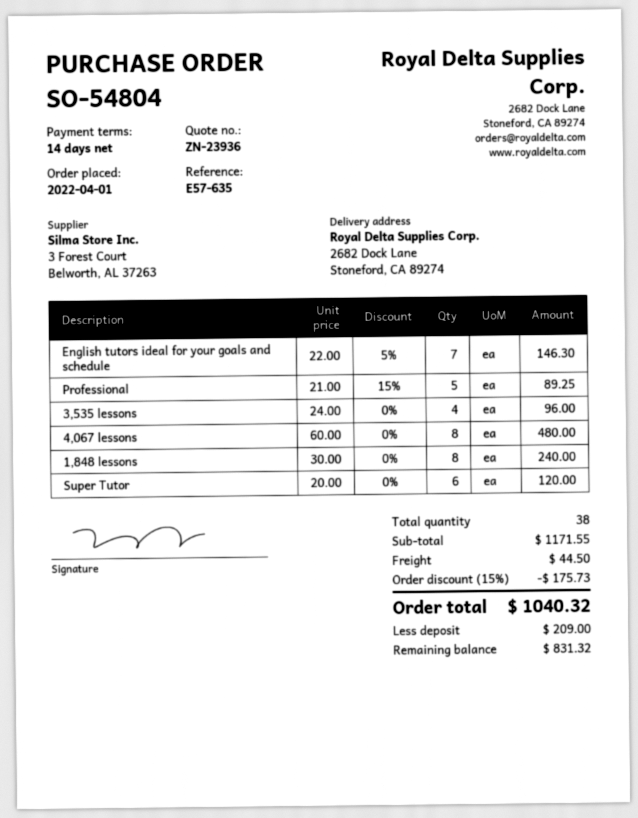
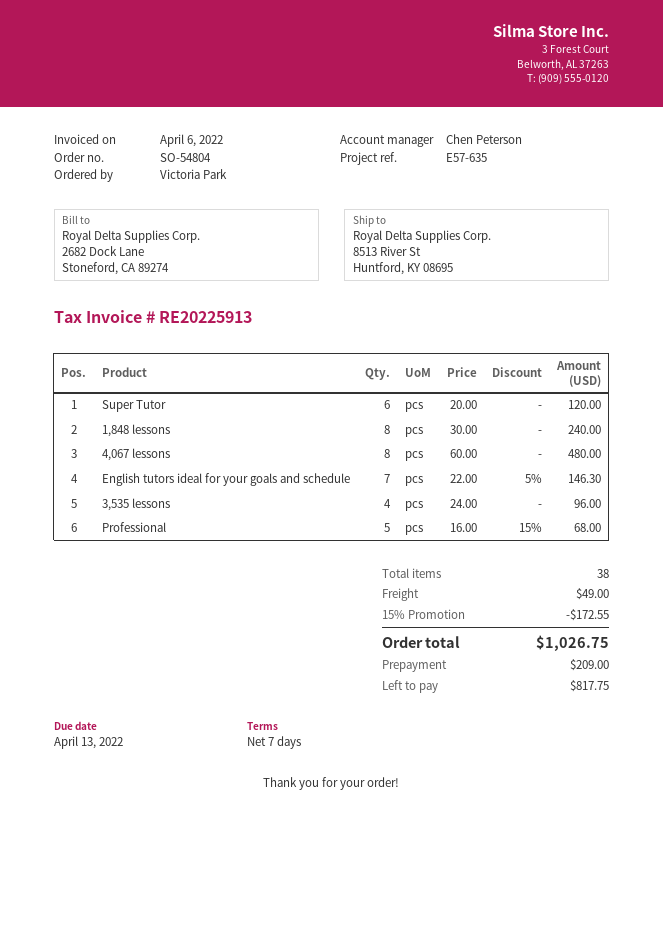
payment terms: 14 days -> 7 days
ship to: 2682 Dock Lane, Stoneford, CA 89274 -> 8513 River St, Huntford, KY 08695
Professional: 5 x 21.00 - 15% = 89.25 -> 5 x 16.00 - 15% = 68.00
discount: 15% = 175.73 -> 15% = 172.55
shipping: 44.50 -> 49.00
total: 1040.32 -> 1026.75
balance: 831.32 -> 817.75

